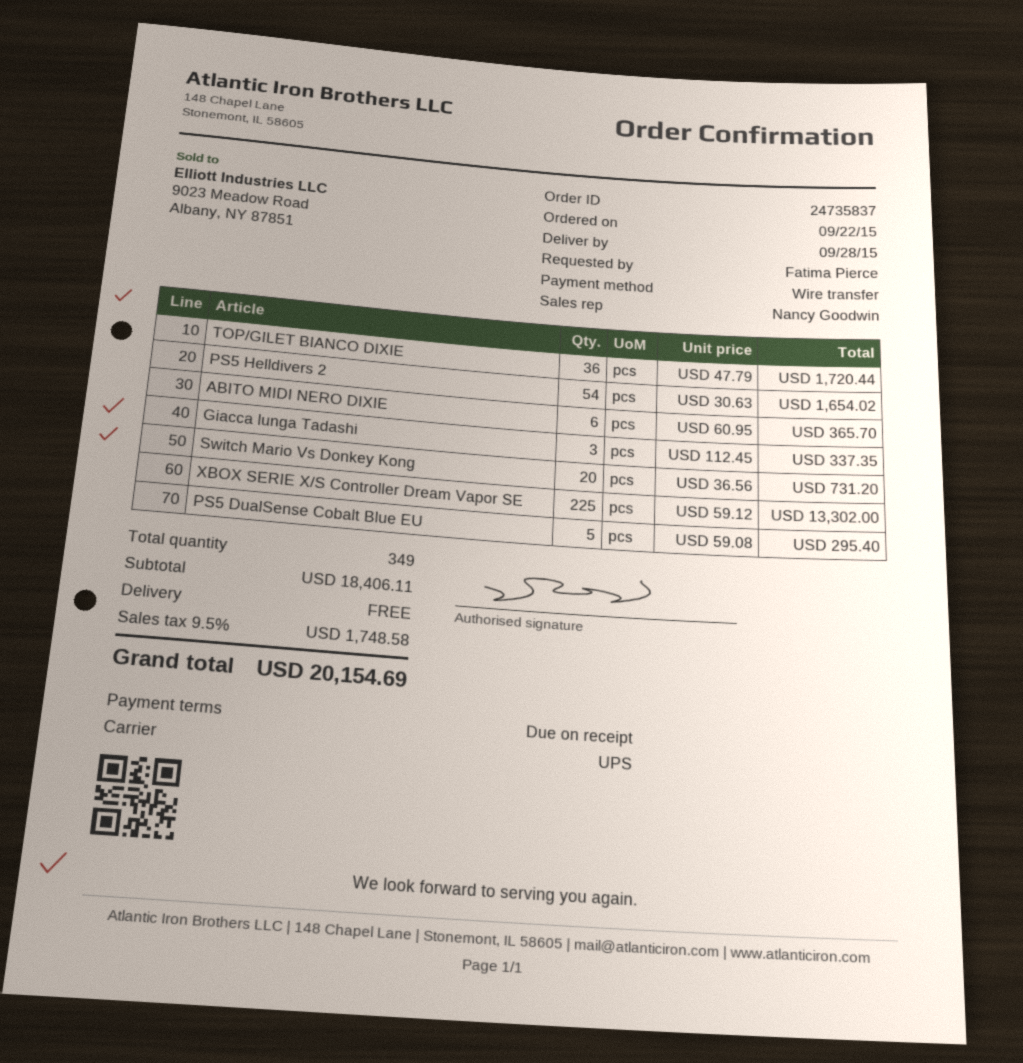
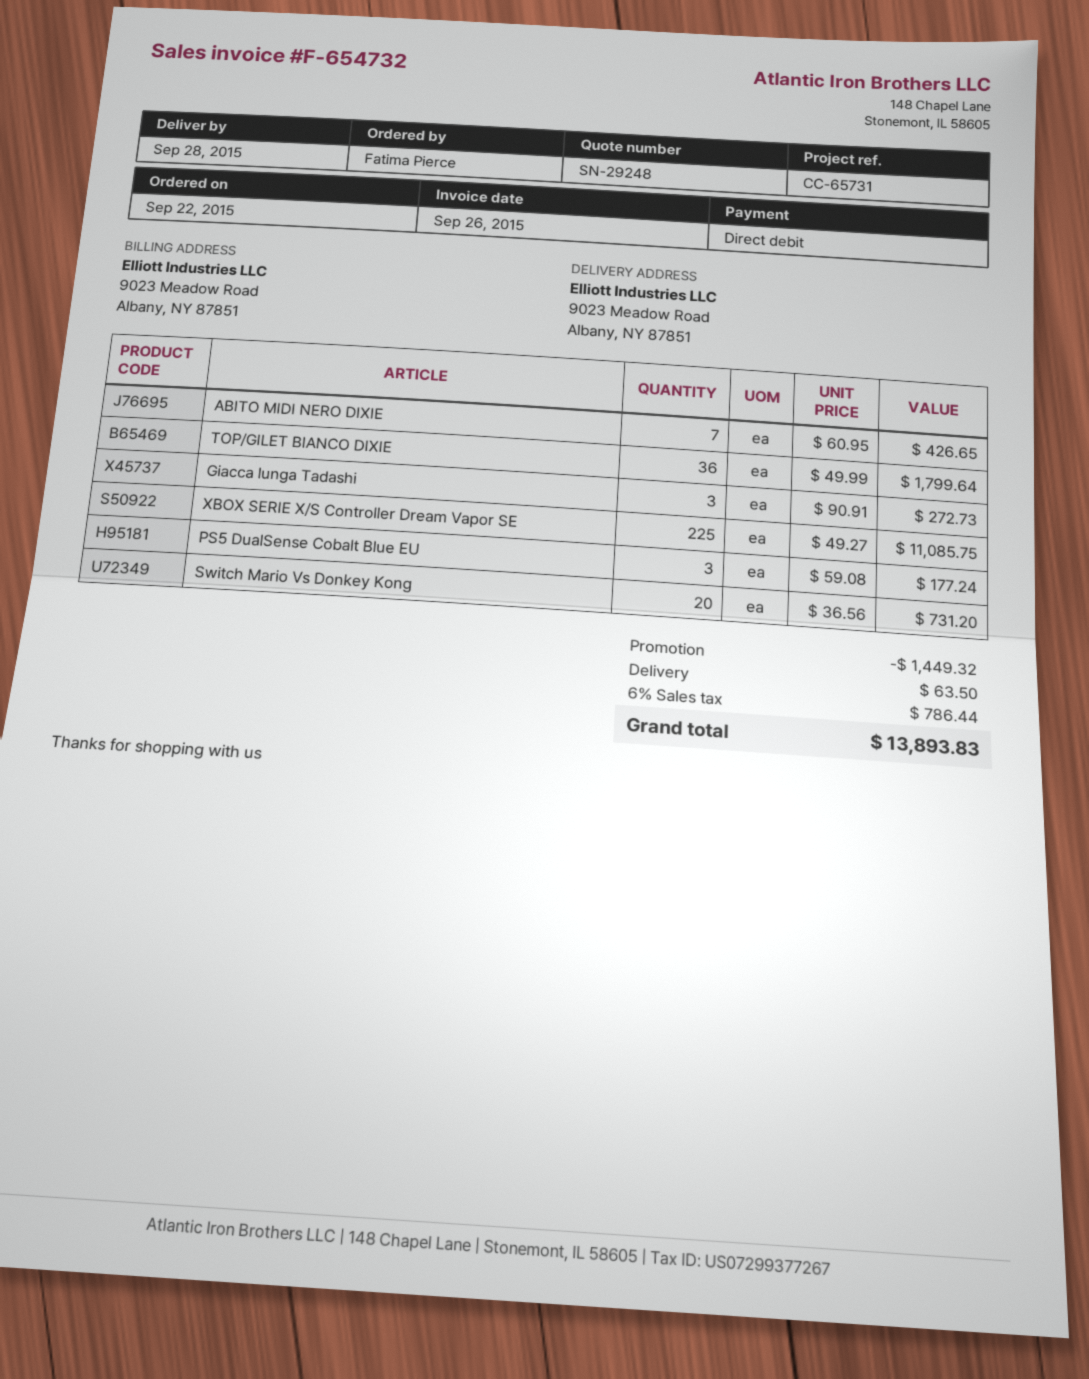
payment method: bank transfer -> direct debit
TOP/GILET BIANCO DIXIE: 36 x 47.79 = 1720.44 -> 36 x 49.99 = 1799.64
PS5 Helldivers 2: 54 x 30.63 = 1654.02 -> none
ABITO MIDI NERO DIXIE: 6 x 60.95 = 365.70 -> 7 x 60.95 = 426.65
Giacca lunga Tadashi: 3 x 112.45 = 337.35 -> 3 x 90.91 = 272.73
XBOX SERIE X/S Controller Dream Vapor SE: 225 x 59.12 = 13302.00 -> 225 x 49.27 = 11085.75
PS5 DualSense Cobalt Blue EU: 5 x 59.08 = 295.40 -> 3 x 59.08 = 177.24
discount: none -> 1449.32
shipping: 0.00 -> 63.50
tax: 9.5% = 1748.58 -> 6% = 786.44
total: 20154.69 -> 13893.83

